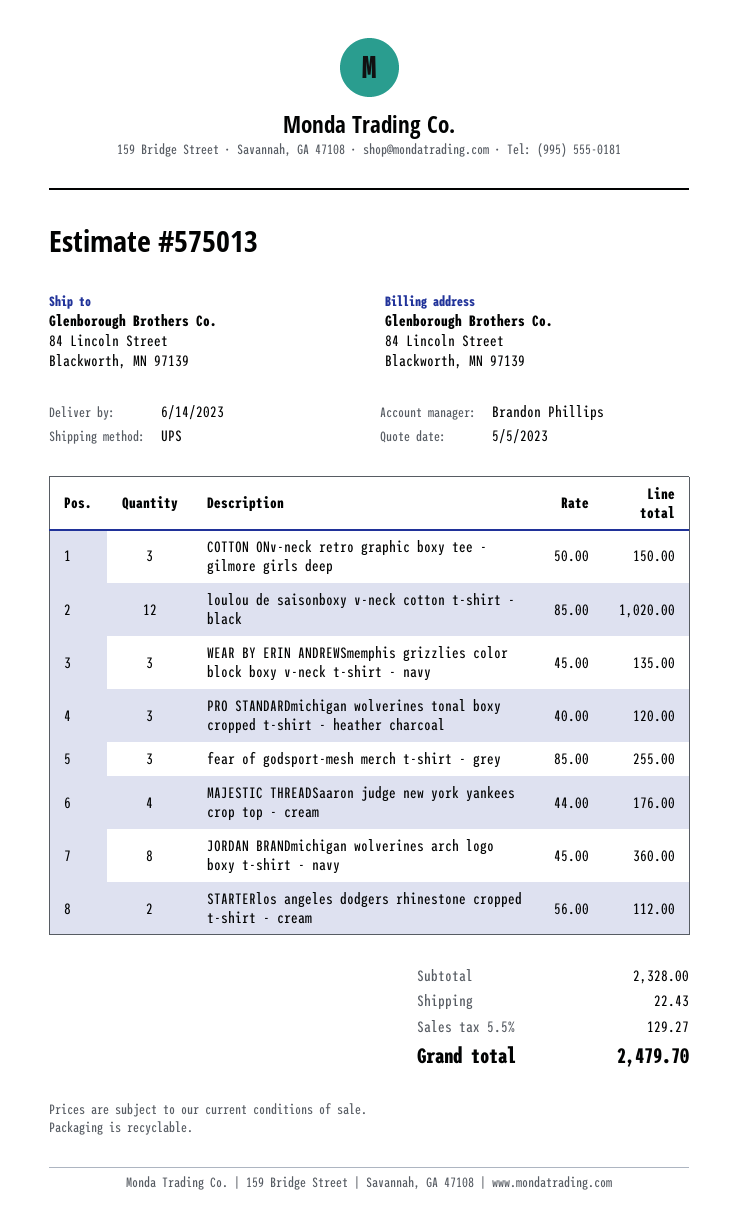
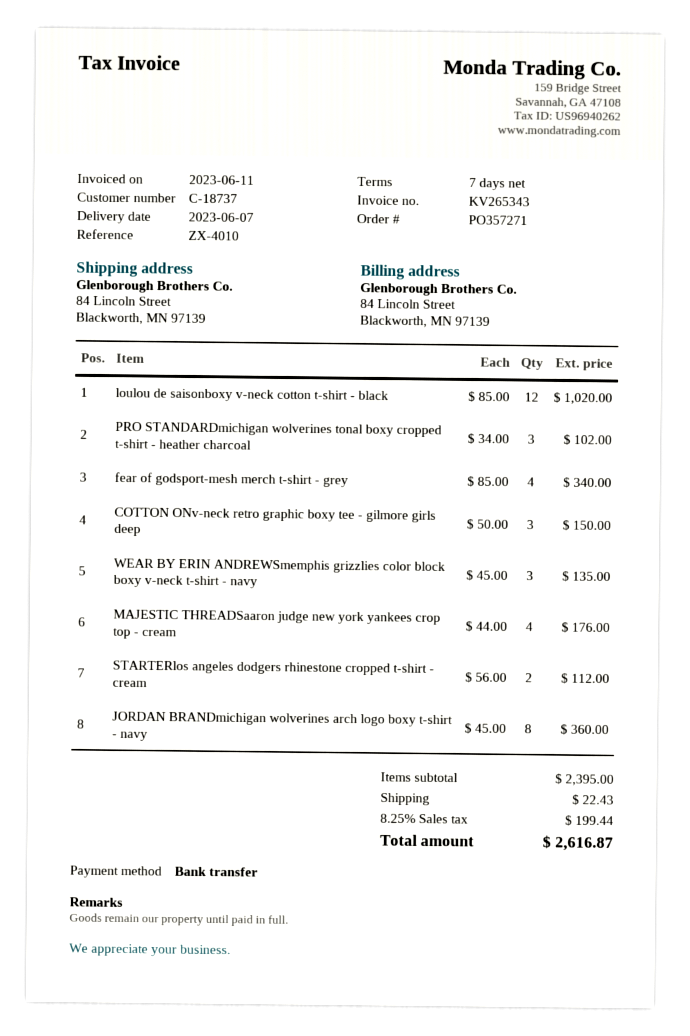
delivery date: 2023-06-14 -> 2023-06-07
PRO STANDARDmichigan wolverines tonal boxy cropped t-shirt - heather charcoal: 3 x 40.00 = 120.00 -> 3 x 34.00 = 102.00
fear of godsport-mesh merch t-shirt - grey: 3 x 85.00 = 255.00 -> 4 x 85.00 = 340.00
subtotal: 2328.00 -> 2395.00
tax: 5.5% = 129.27 -> 8.25% = 199.44
total: 2479.70 -> 2616.87

